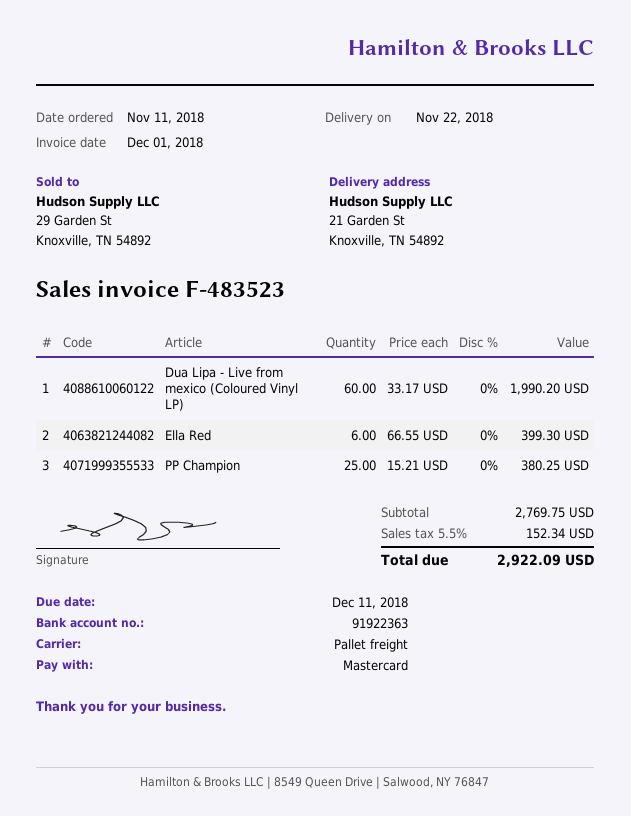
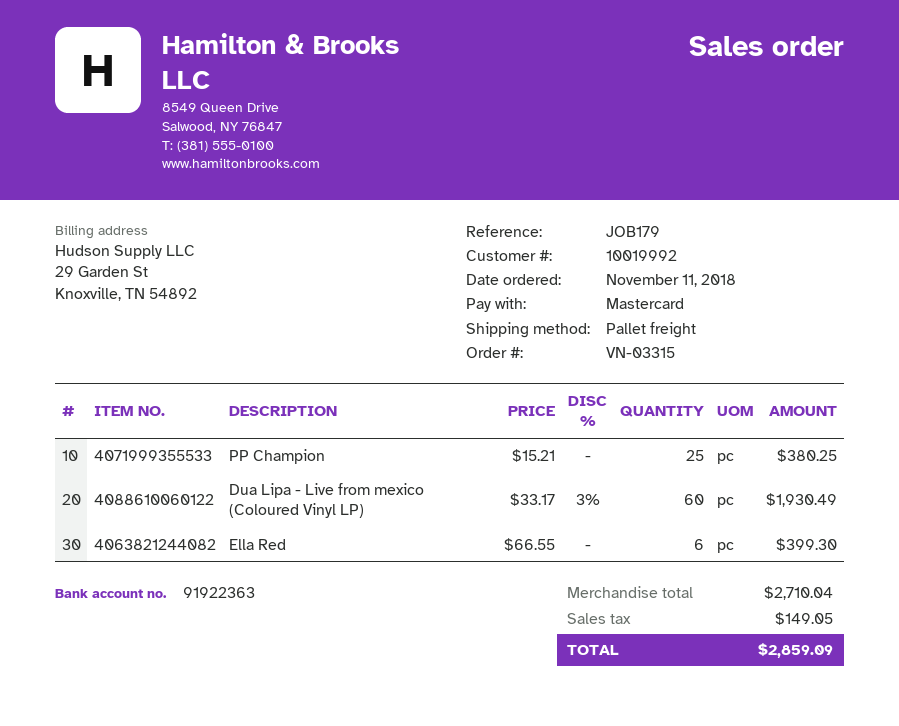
Dua Lipa - Live from mexico (Coloured Vinyl LP): 60 x 33.17 = 1990.20 -> 60 x 33.17 - 3% = 1930.49
subtotal: 2769.75 -> 2710.04
tax: 152.34 -> 149.05
total: 2922.09 -> 2859.09

